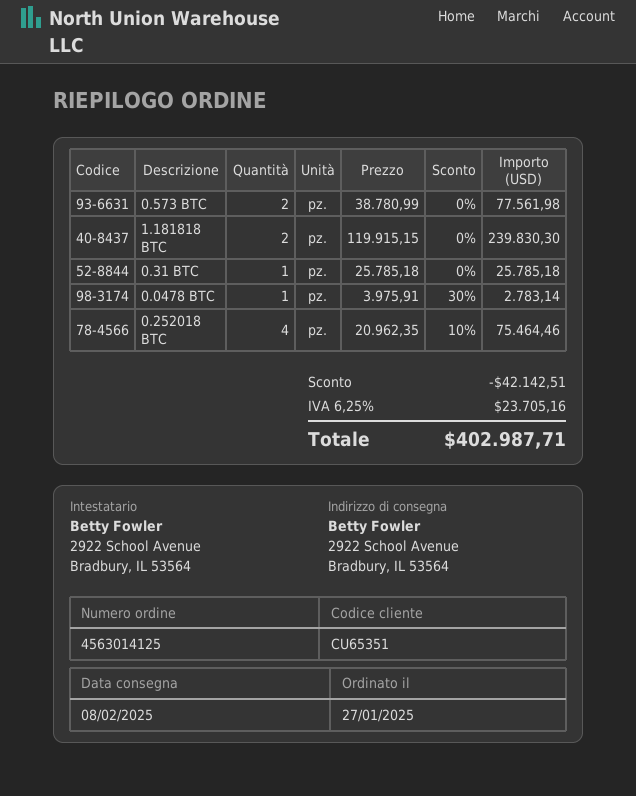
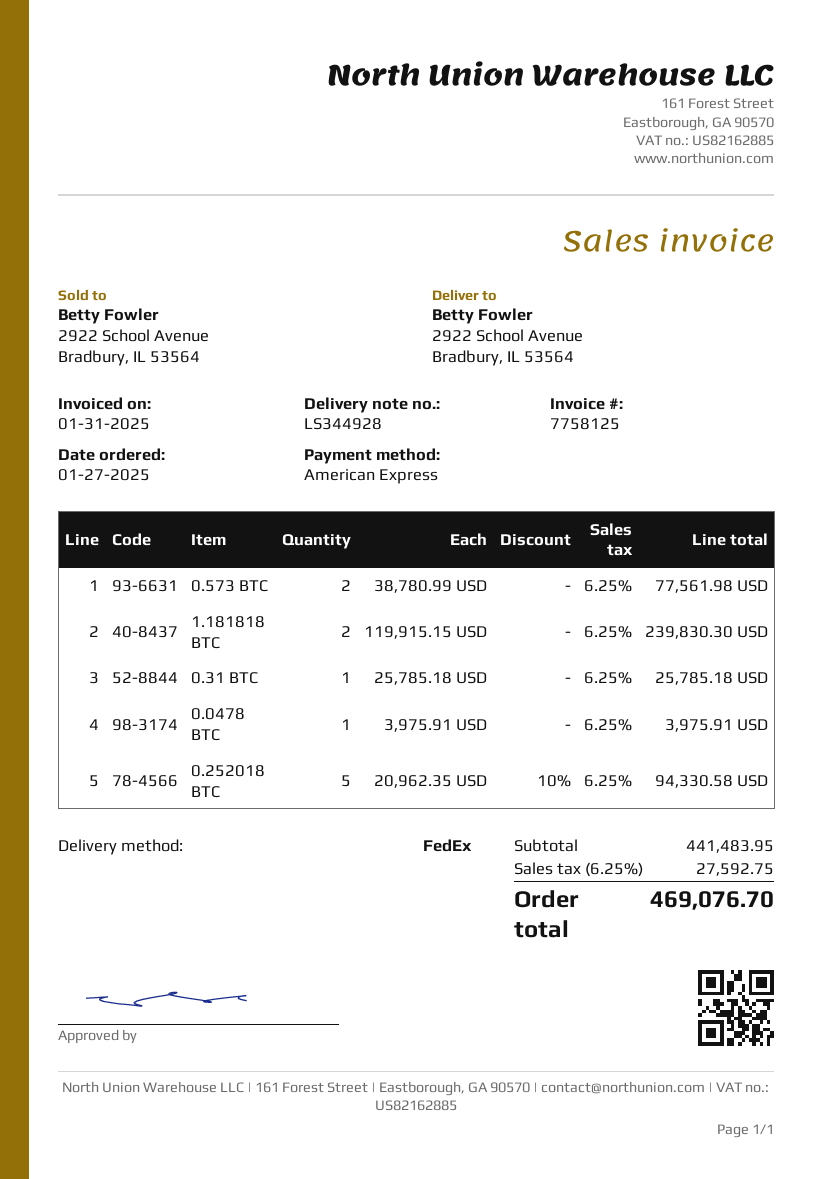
0.0478 BTC: 1 x 3975.91 - 30% = 2783.14 -> 1 x 3975.91 = 3975.91
0.252018 BTC: 4 x 20962.35 - 10% = 75464.46 -> 5 x 20962.35 - 10% = 94330.58
discount: 42142.51 -> none
tax: 6.25% = 23705.16 -> 6.25% = 27592.75
total: 402987.71 -> 469076.70

